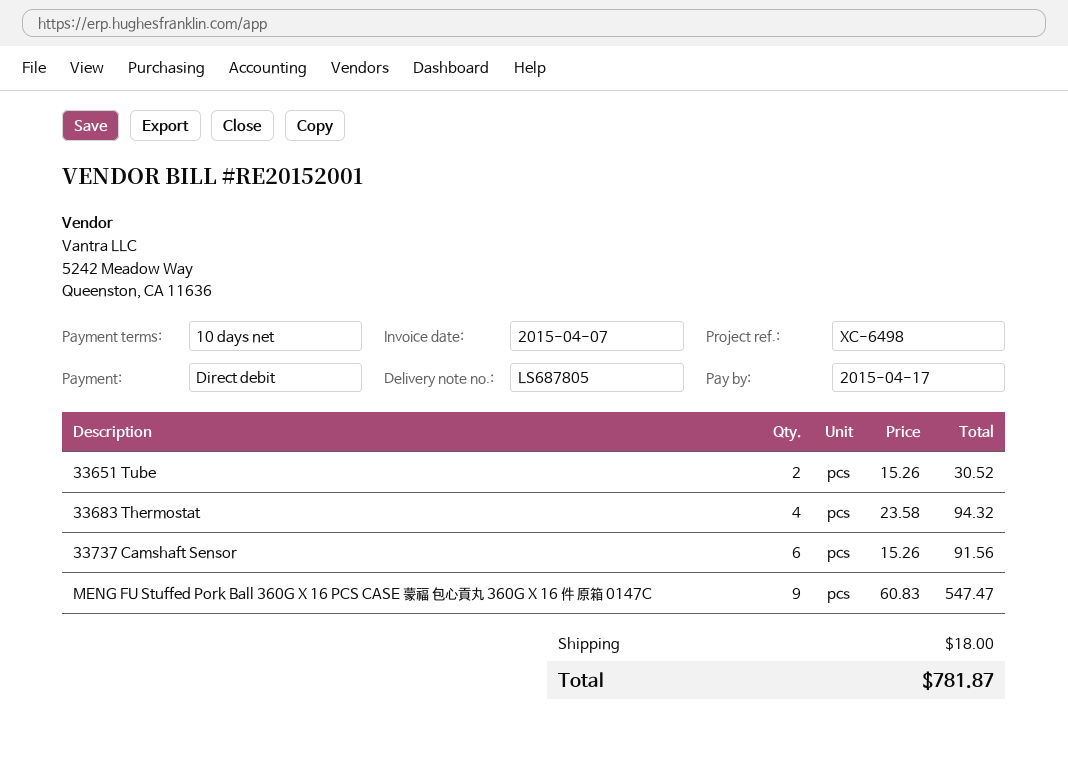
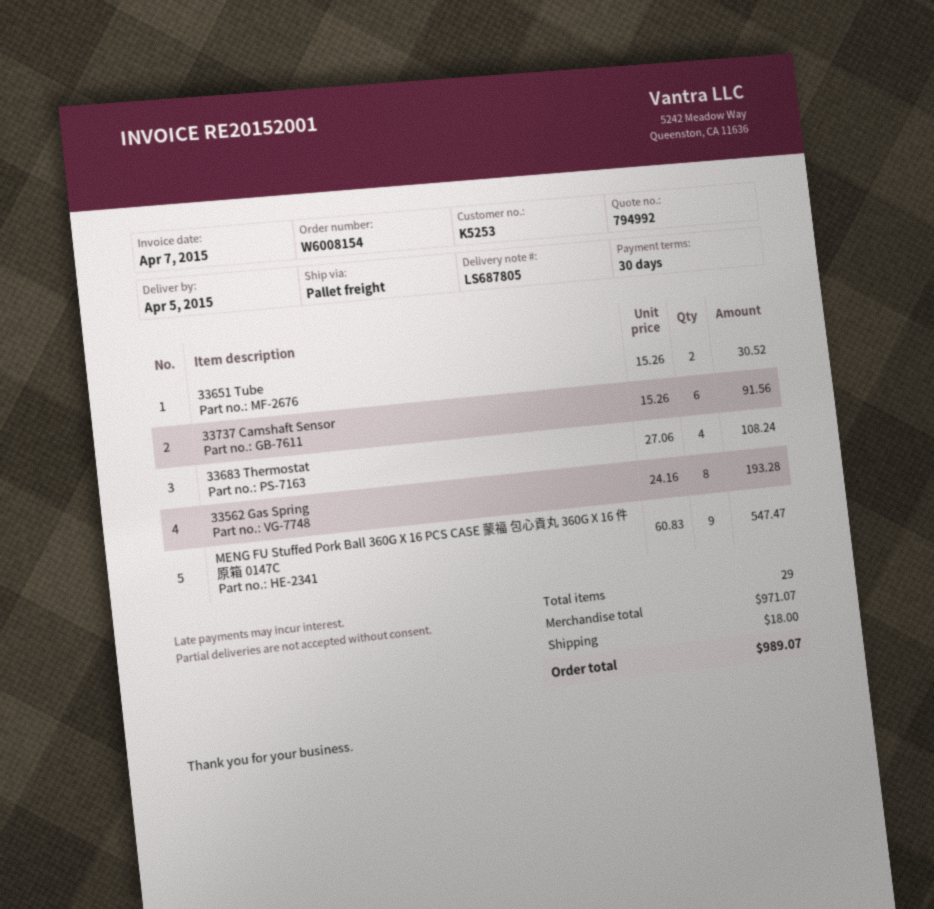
payment terms: 10 days -> 30 days
33683 Thermostat: 4 x 23.58 = 94.32 -> 4 x 27.06 = 108.24
33562 Gas Spring: none -> 8 x 24.16 = 193.28
total: 781.87 -> 989.07

